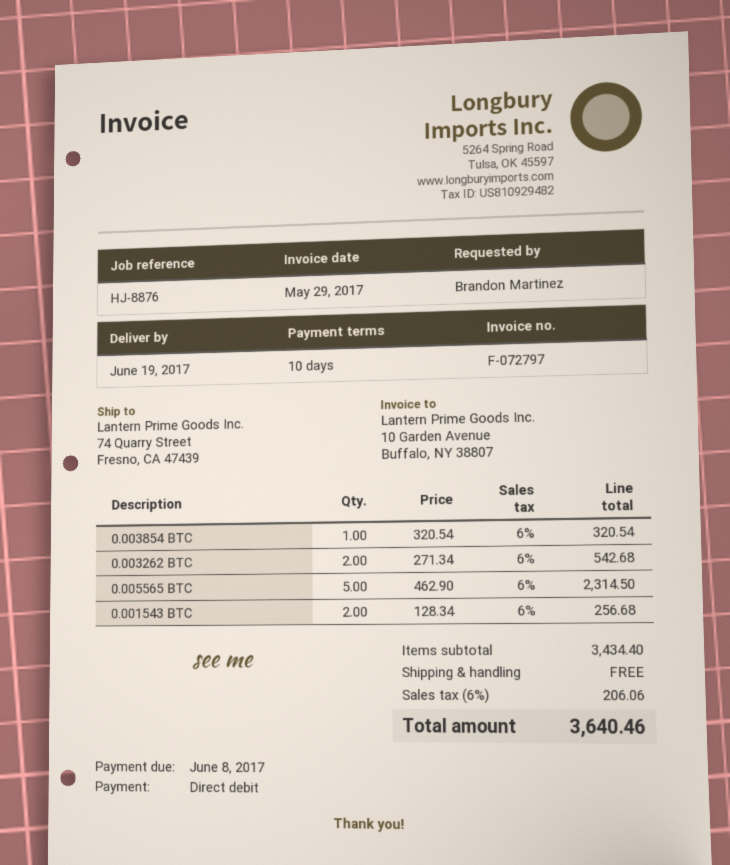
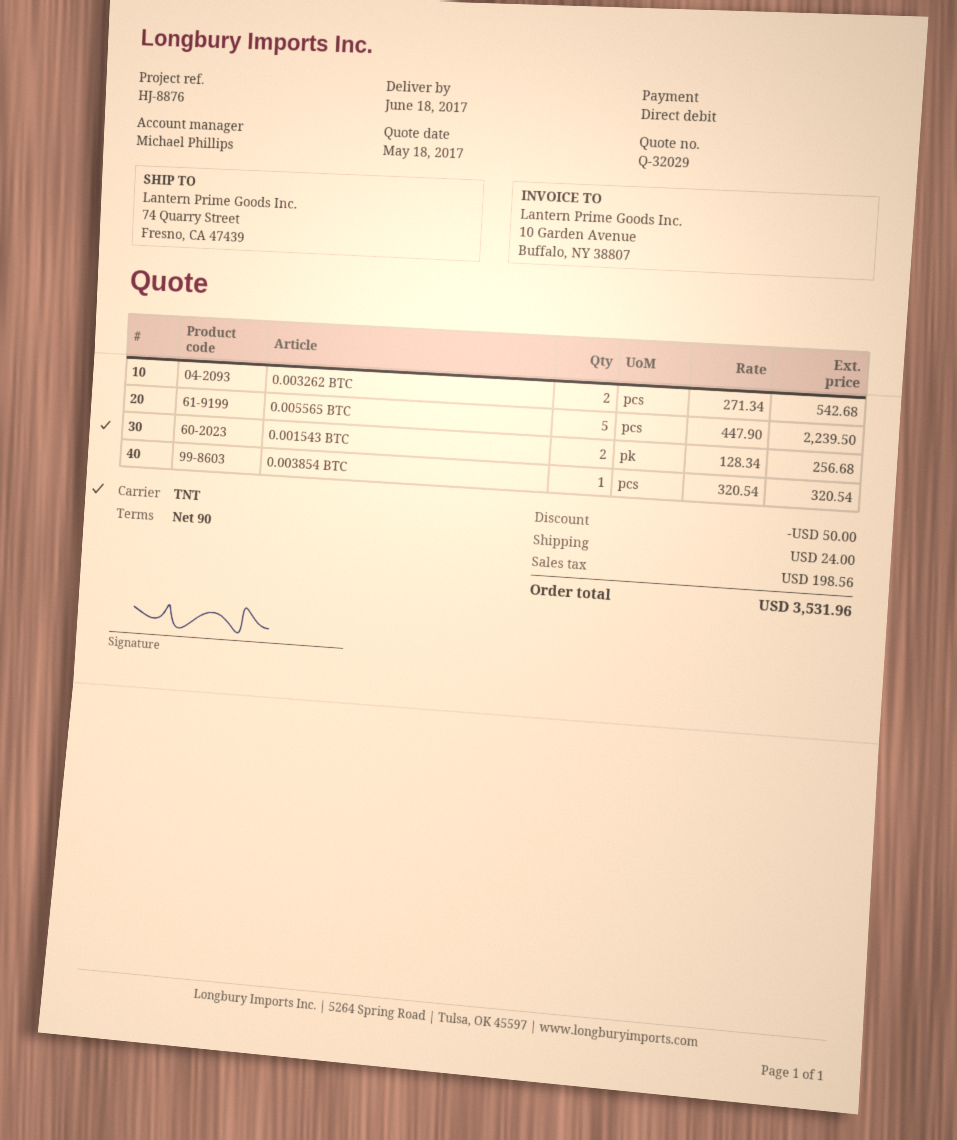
delivery date: 2017-06-19 -> 2017-06-18
payment terms: 10 days -> 90 days
0.005565 BTC: 5 x 462.90 = 2314.50 -> 5 x 447.90 = 2239.50
discount: none -> 50.00
shipping: 0.00 -> 24.00
tax: 206.06 -> 198.56
total: 3640.46 -> 3531.96

